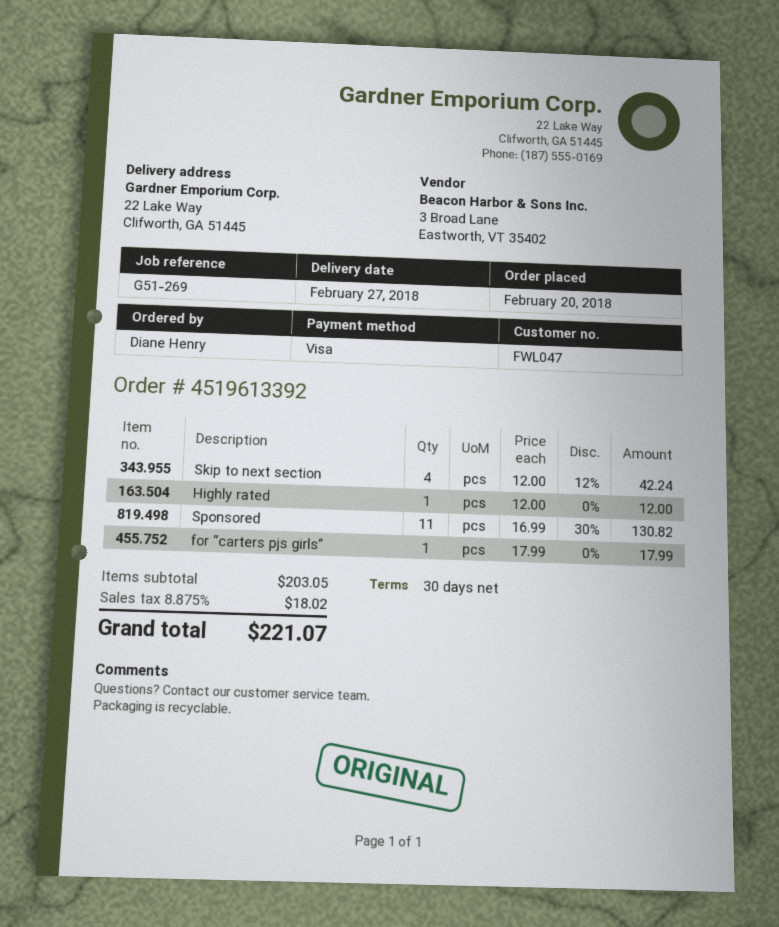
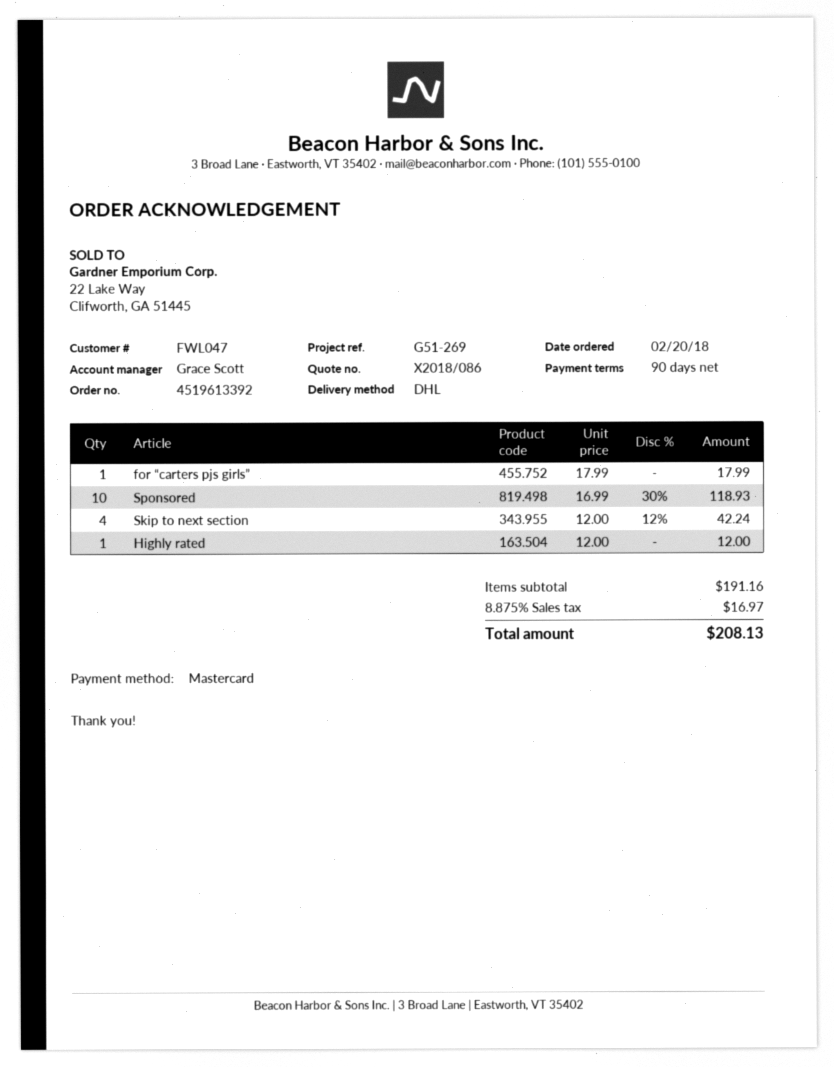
payment terms: 30 days -> 90 days
payment method: Visa -> Mastercard
Sponsored: 11 x 16.99 - 30% = 130.82 -> 10 x 16.99 - 30% = 118.93
subtotal: 203.05 -> 191.16
tax: 8.875% = 18.02 -> 8.875% = 16.97
total: 221.07 -> 208.13

